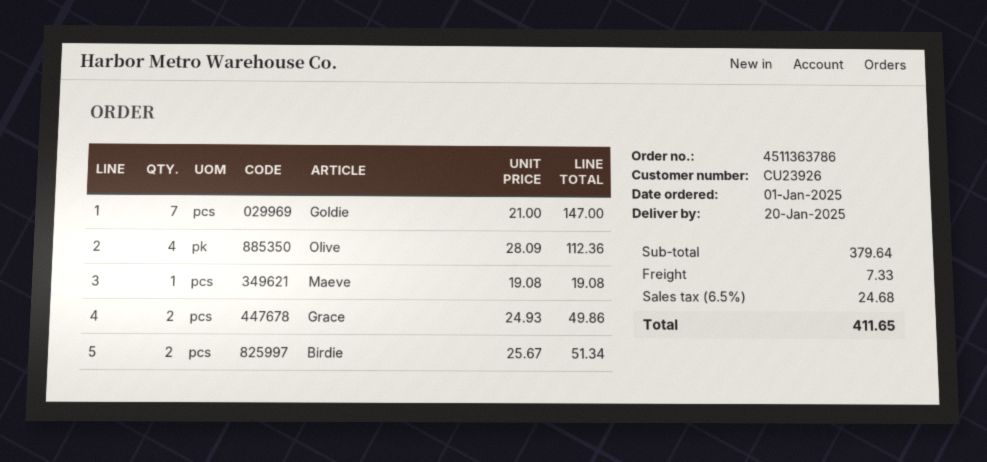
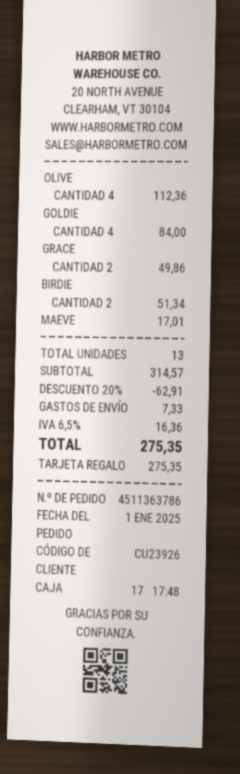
Goldie: 7 for 147.00 -> 4 for 84.00
Maeve: 1 for 19.08 -> 1 for 17.01
subtotal: 379.64 -> 314.57
discount: none -> 20% = 62.91
tax: 6.5% = 24.68 -> 6.5% = 16.36
total: 411.65 -> 275.35

